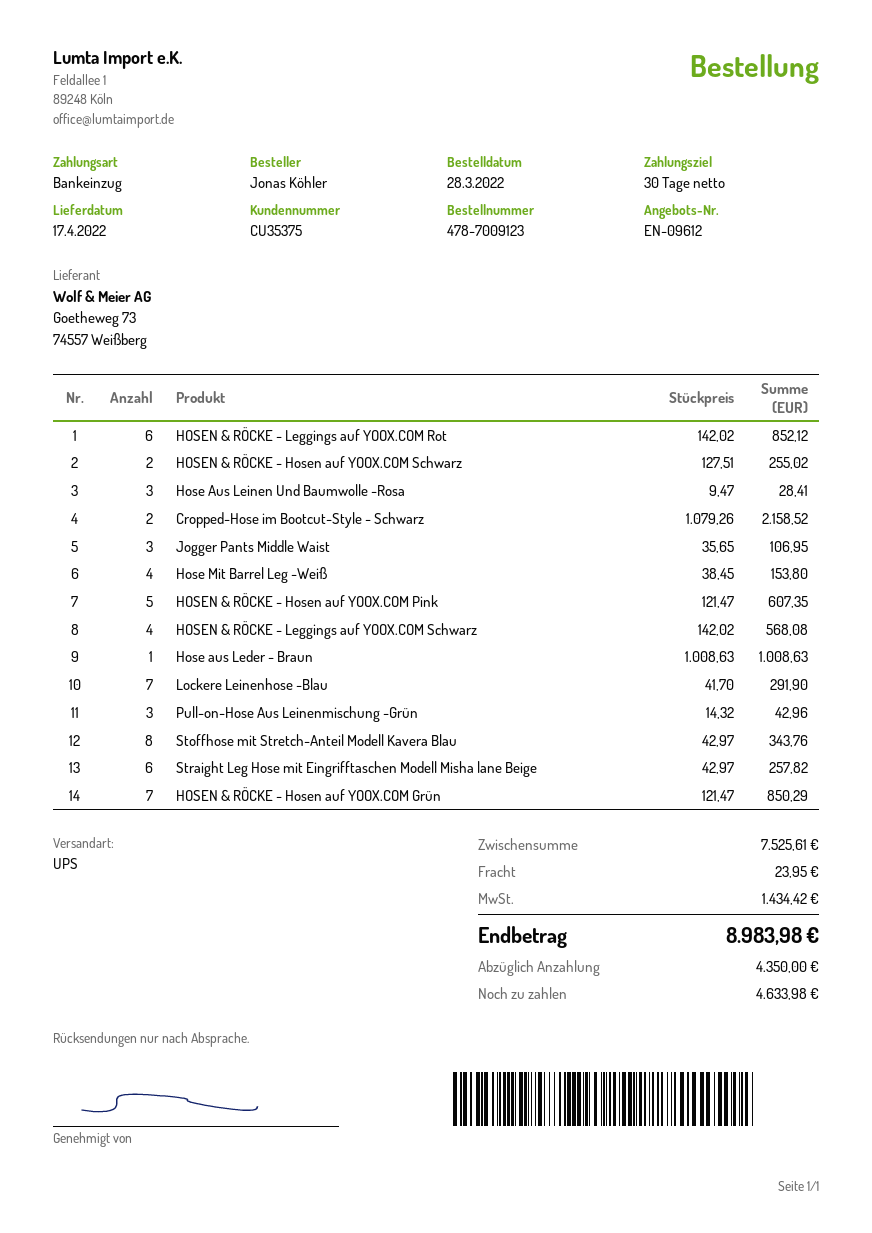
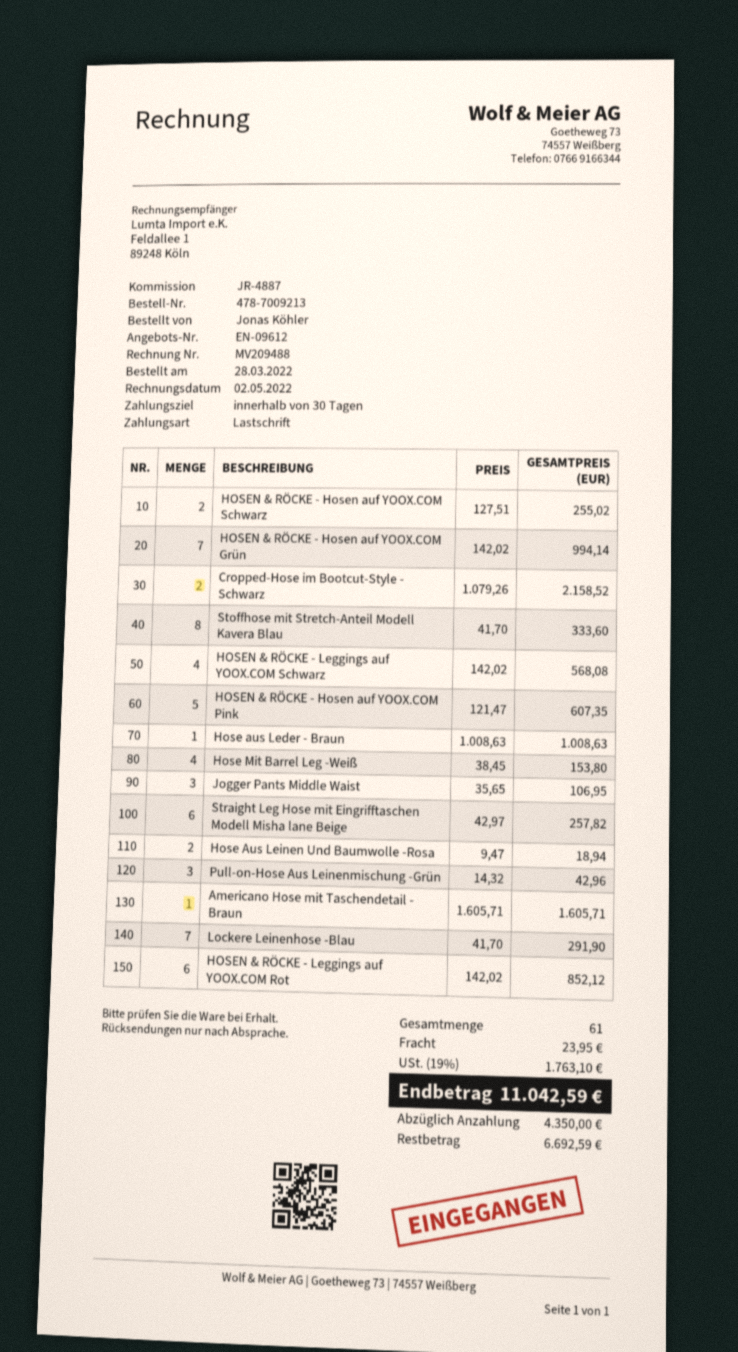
order number: 478-7009123 -> 478-7009213
Hose Aus Leinen Und Baumwolle -Rosa: 3 x 9.47 = 28.41 -> 2 x 9.47 = 18.94
Stoffhose mit Stretch-Anteil Modell Kavera Blau: 8 x 42.97 = 343.76 -> 8 x 41.70 = 333.60
HOSEN & RÖCKE - Hosen auf YOOX.COM Grün: 7 x 121.47 = 850.29 -> 7 x 142.02 = 994.14
Americano Hose mit Taschendetail - Braun: none -> 1 x 1605.71 = 1605.71
tax: 1434.42 -> 1763.10
total: 8983.98 -> 11042.59
balance: 4633.98 -> 6692.59

